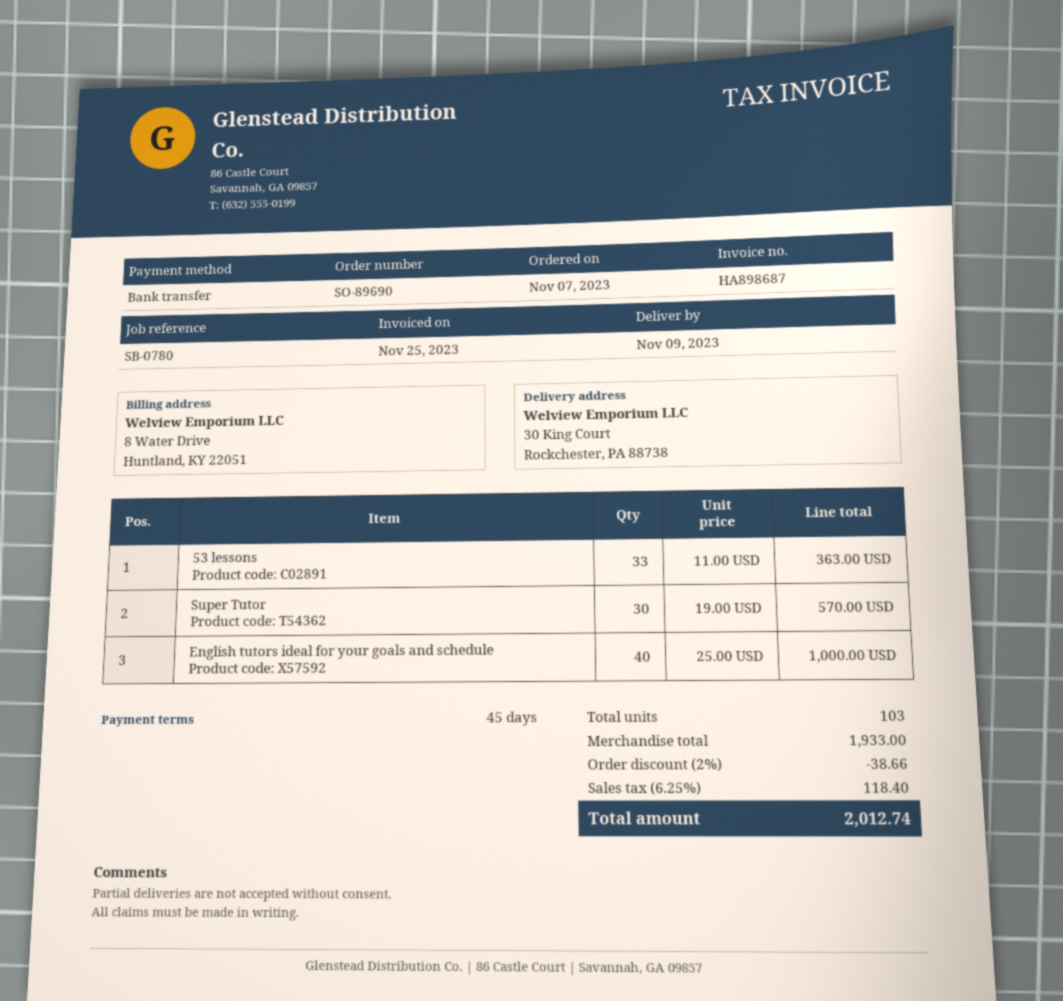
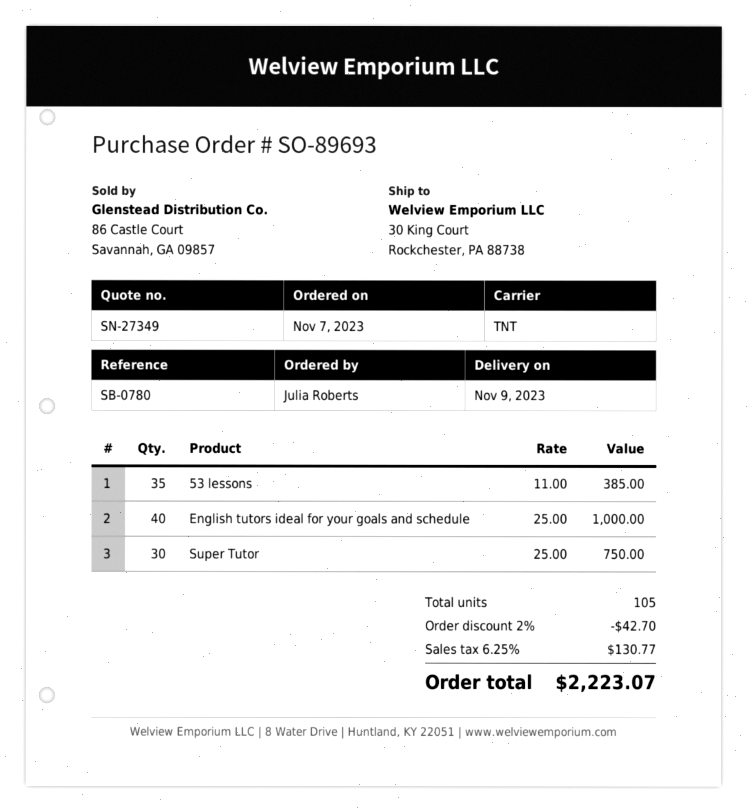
order number: SO-89690 -> SO-89693
53 lessons: 33 x 11.00 = 363.00 -> 35 x 11.00 = 385.00
Super Tutor: 30 x 19.00 = 570.00 -> 30 x 25.00 = 750.00
total quantity: 103 -> 105
discount: 2% = 38.66 -> 2% = 42.70
tax: 6.25% = 118.40 -> 6.25% = 130.77
total: 2012.74 -> 2223.07

